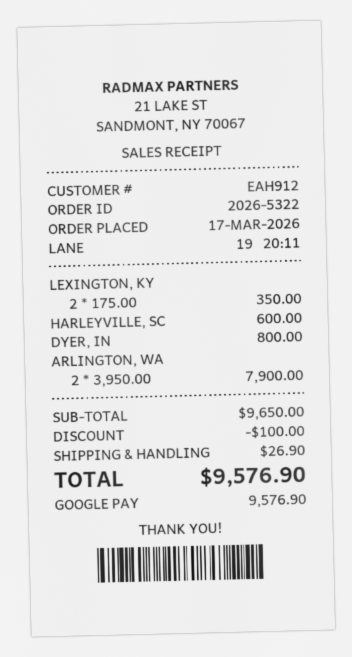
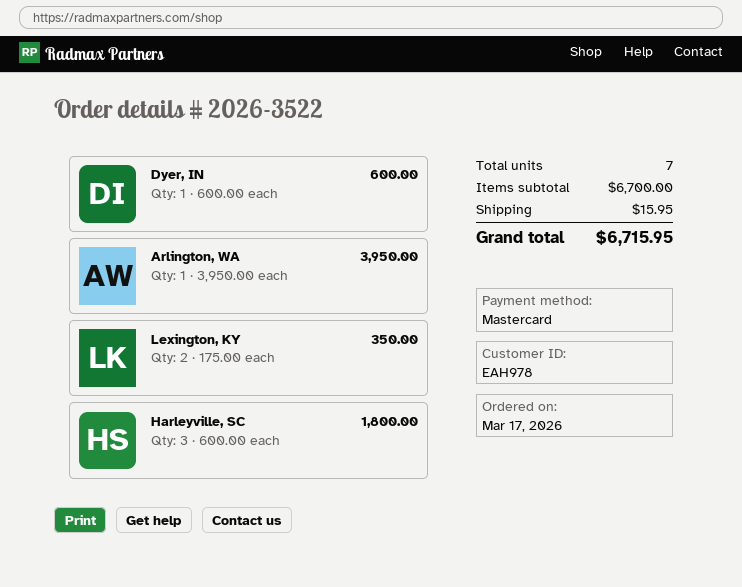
order number: 2026-5322 -> 2026-3522
customer number: EAH912 -> EAH978
payment method: Google Pay -> Mastercard
HARLEYVILLE, SC: 1 x 600.00 = 600.00 -> 3 x 600.00 = 1800.00
DYER, IN: 1 x 800.00 = 800.00 -> 1 x 600.00 = 600.00
ARLINGTON, WA: 2 x 3950.00 = 7900.00 -> 1 x 3950.00 = 3950.00
subtotal: 9650.00 -> 6700.00
discount: 100.00 -> none
shipping: 26.90 -> 15.95
total: 9576.90 -> 6715.95

